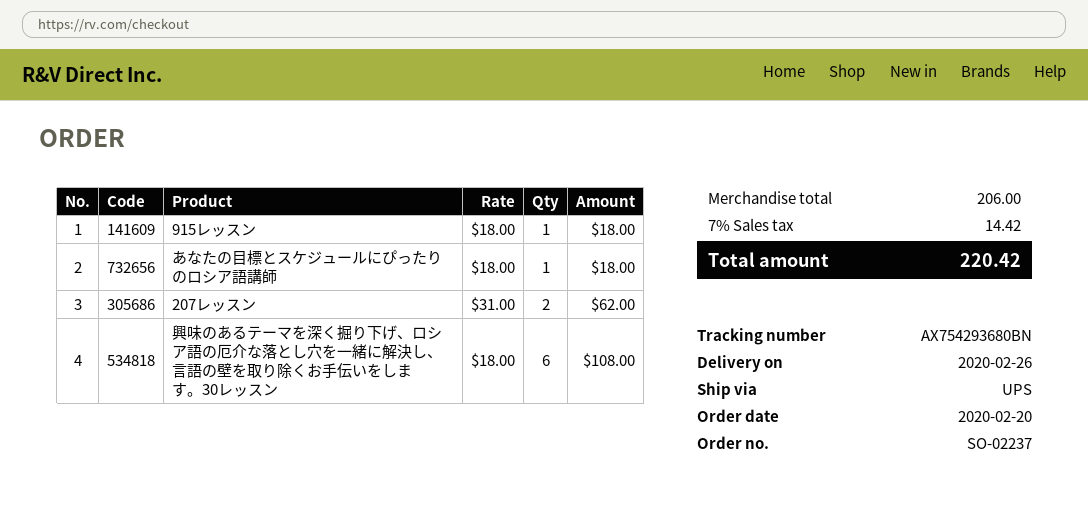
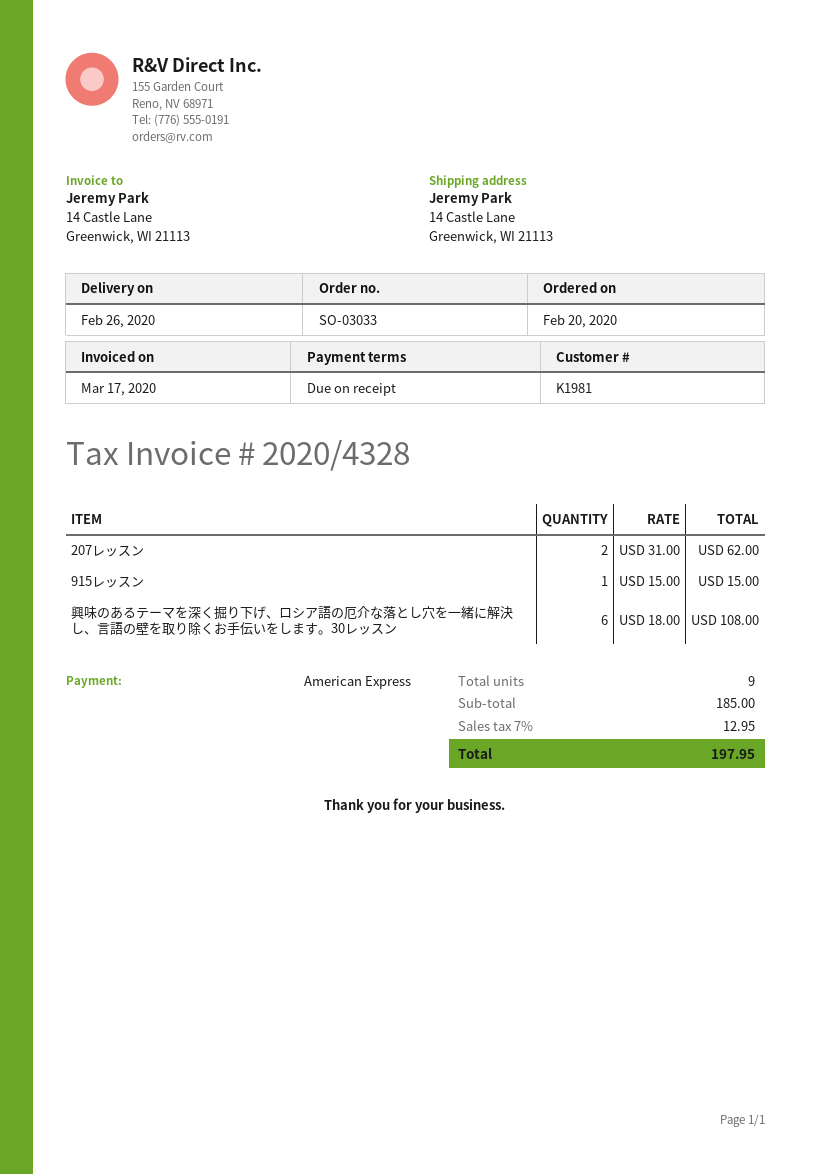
order number: SO-02237 -> SO-03033
915レッスン: 1 x 18.00 = 18.00 -> 1 x 15.00 = 15.00
あなたの目標とスケジュールにぴったりのロシア語講師: 1 x 18.00 = 18.00 -> none
subtotal: 206.00 -> 185.00
tax: 7% = 14.42 -> 7% = 12.95
total: 220.42 -> 197.95

